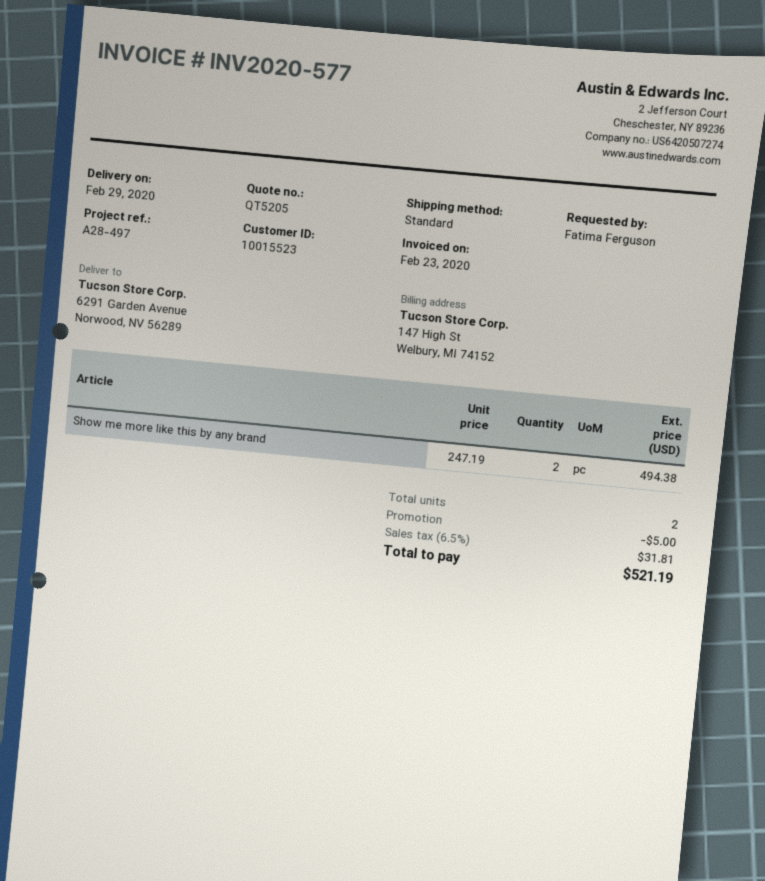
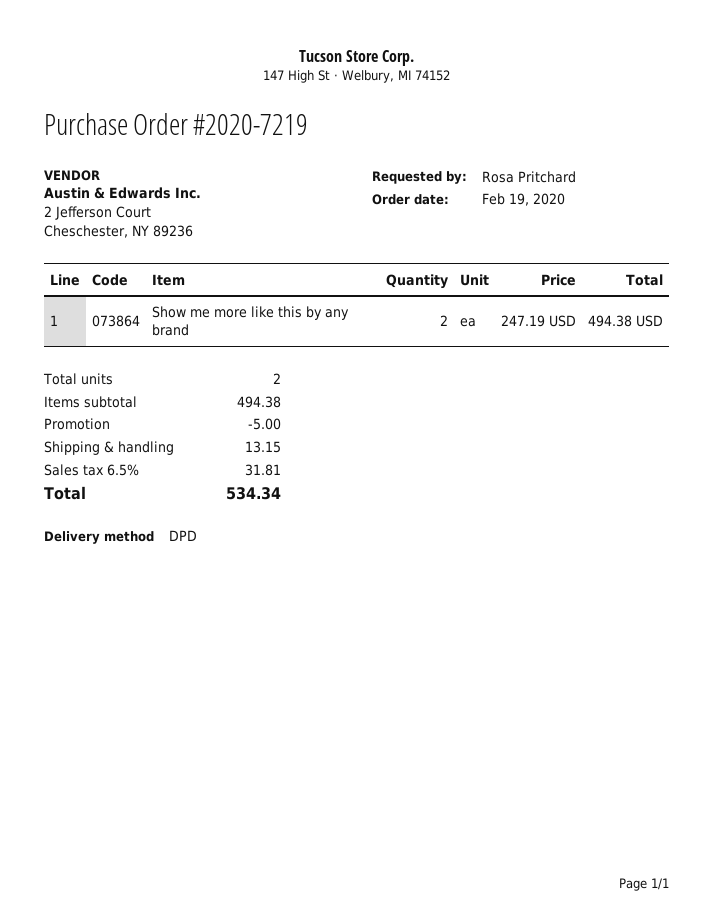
ordered by: Fatima Ferguson -> Rosa Pritchard
shipping method: standard -> DPD
shipping: none -> 13.15
total: 521.19 -> 534.34

